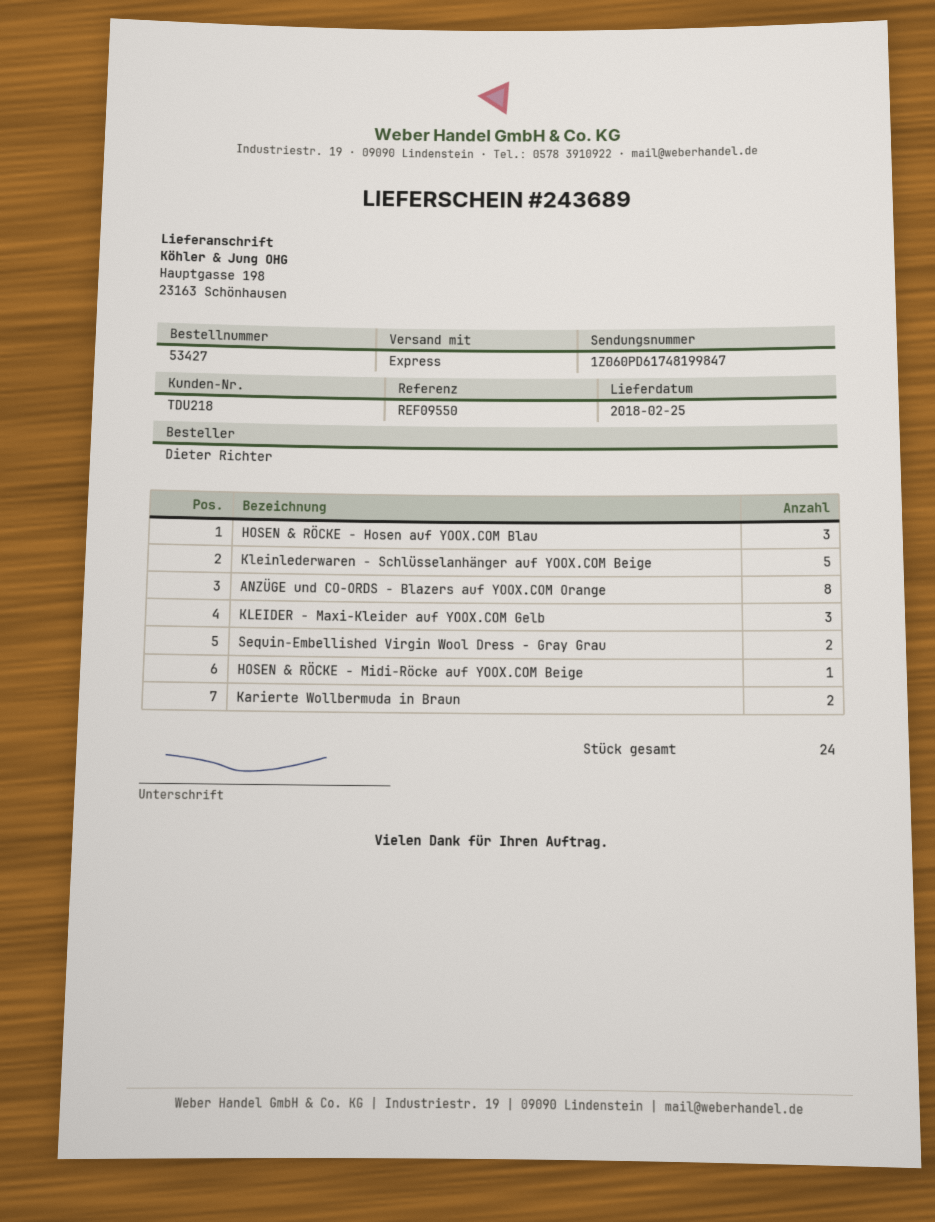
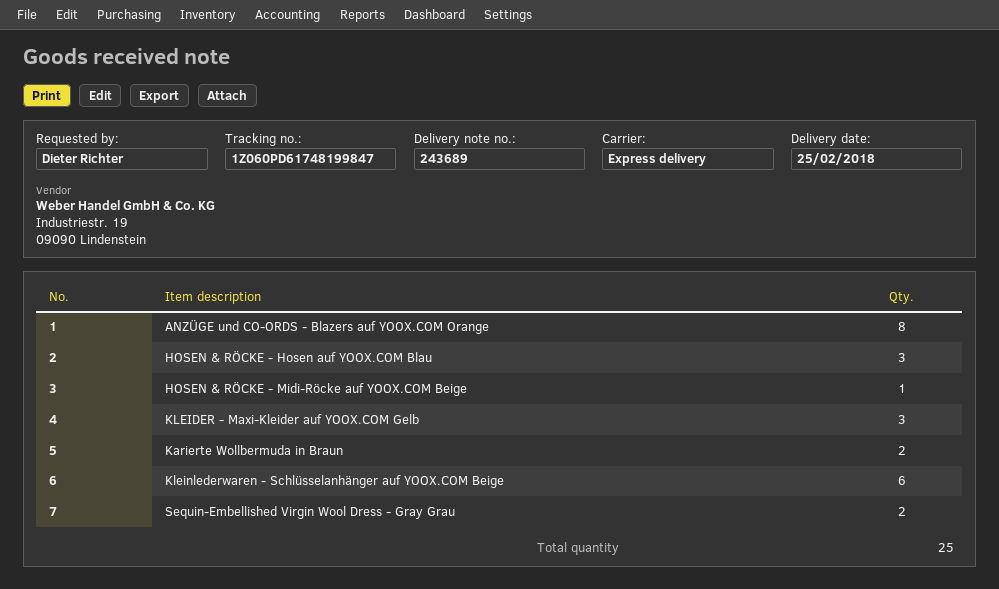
Kleinlederwaren - Schlüsselanhänger auf YOOX.COM Beige: 5 -> 6
total quantity: 24 -> 25

